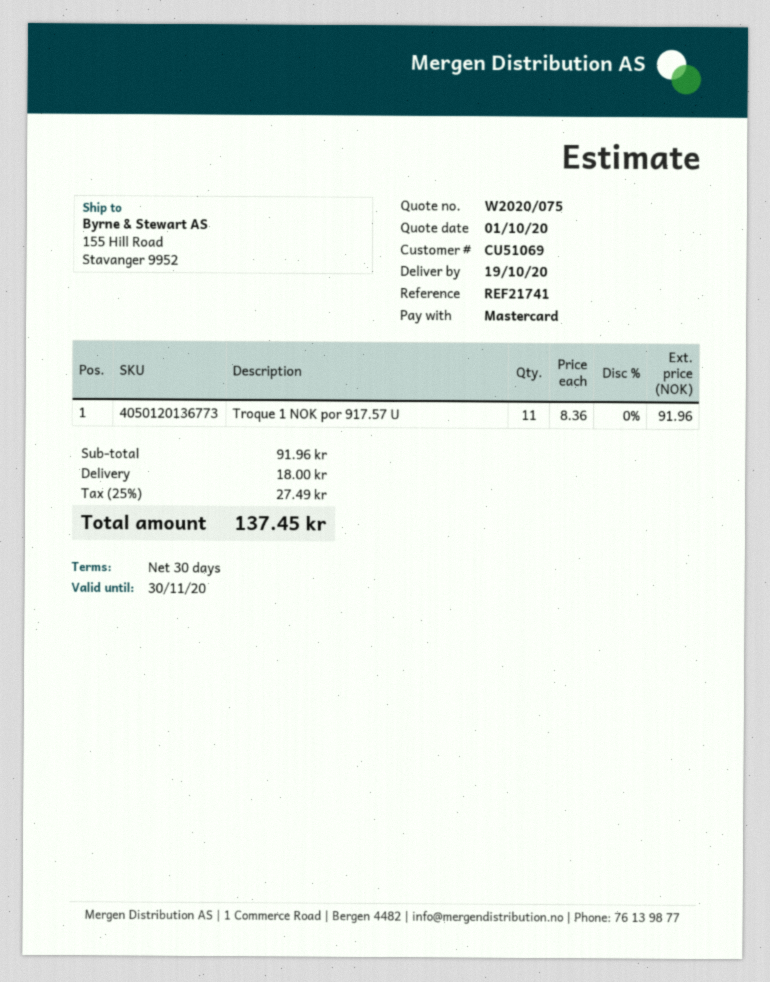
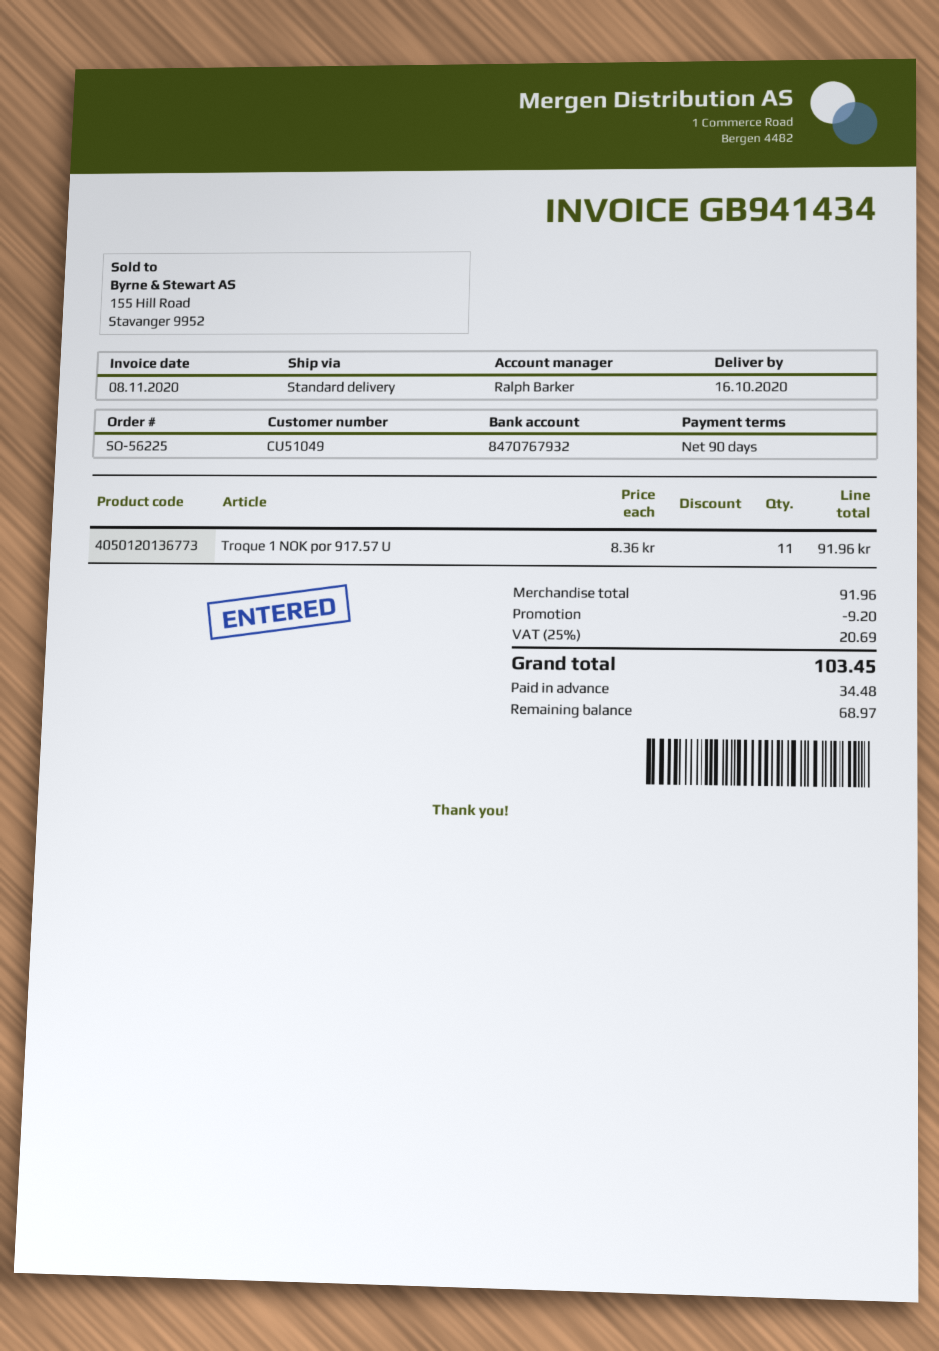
delivery date: 2020-10-19 -> 2020-10-16
payment terms: 30 days -> 90 days
customer number: CU51069 -> CU51049
discount: none -> 9.20
shipping: 18.00 -> none
tax: 25% = 27.49 -> 25% = 20.69
total: 137.45 -> 103.45

